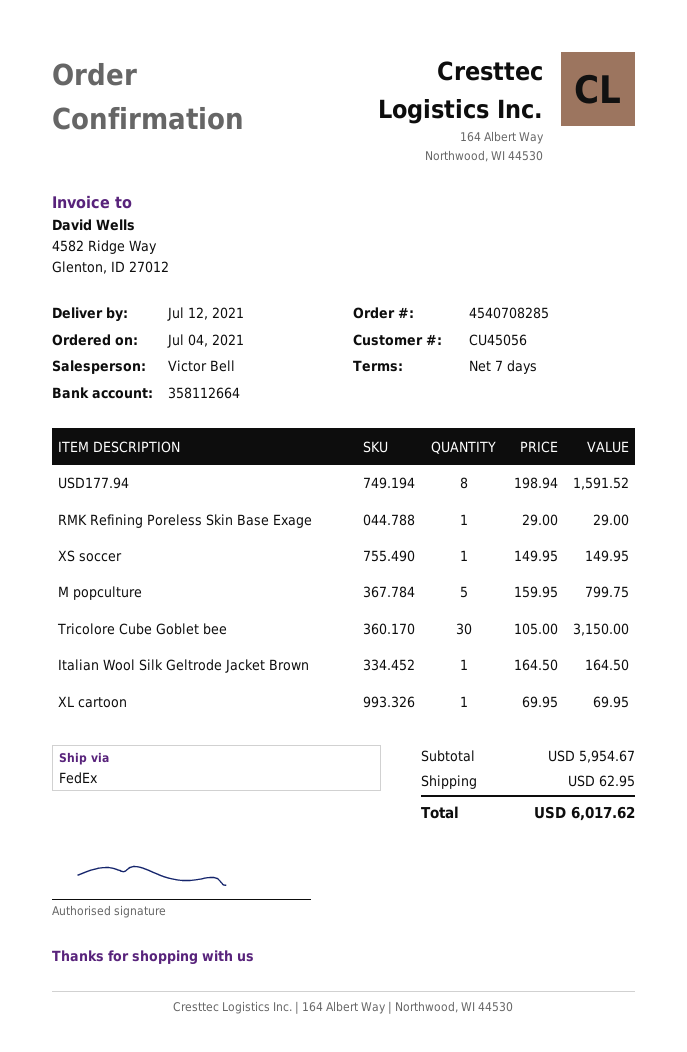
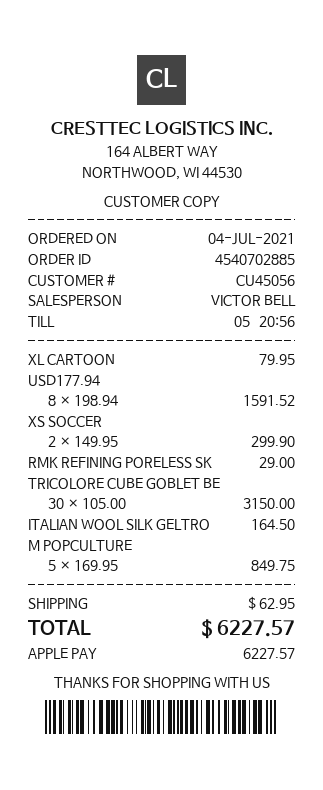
order number: 4540708285 -> 4540702885
XS soccer: 1 x 149.95 = 149.95 -> 2 x 149.95 = 299.90
M popculture: 5 x 159.95 = 799.75 -> 5 x 169.95 = 849.75
XL cartoon: 1 x 69.95 = 69.95 -> 1 x 79.95 = 79.95
total: 6017.62 -> 6227.57

